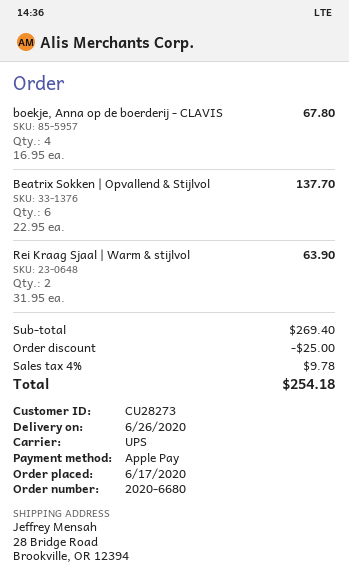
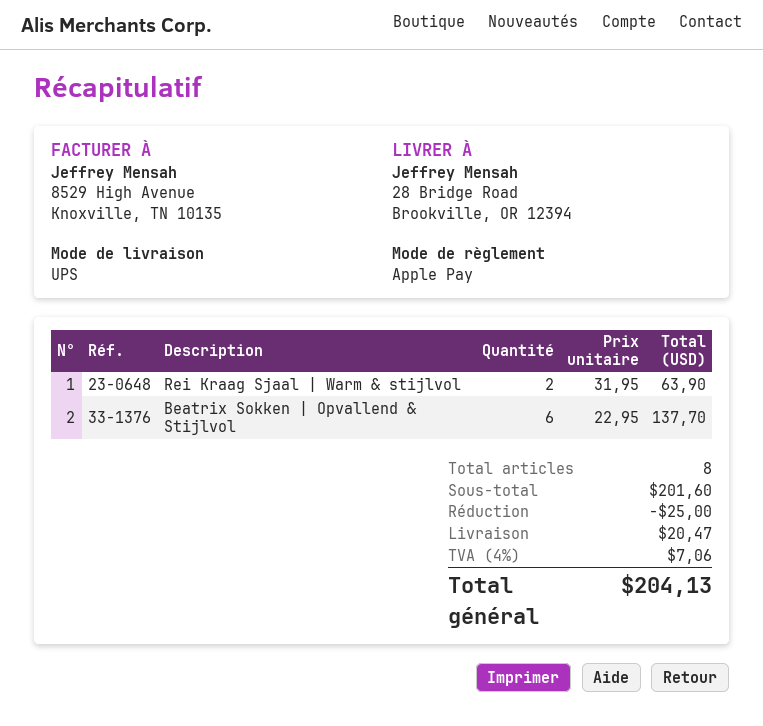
boekje, Anna op de boerderij - CLAVIS: 4 x 16.95 = 67.80 -> none
subtotal: 269.40 -> 201.60
shipping: none -> 20.47
tax: 4% = 9.78 -> 4% = 7.06
total: 254.18 -> 204.13

